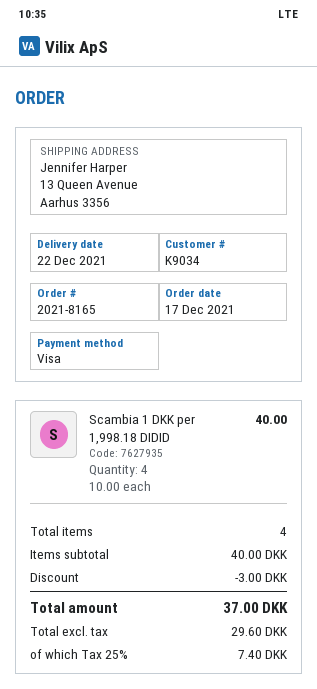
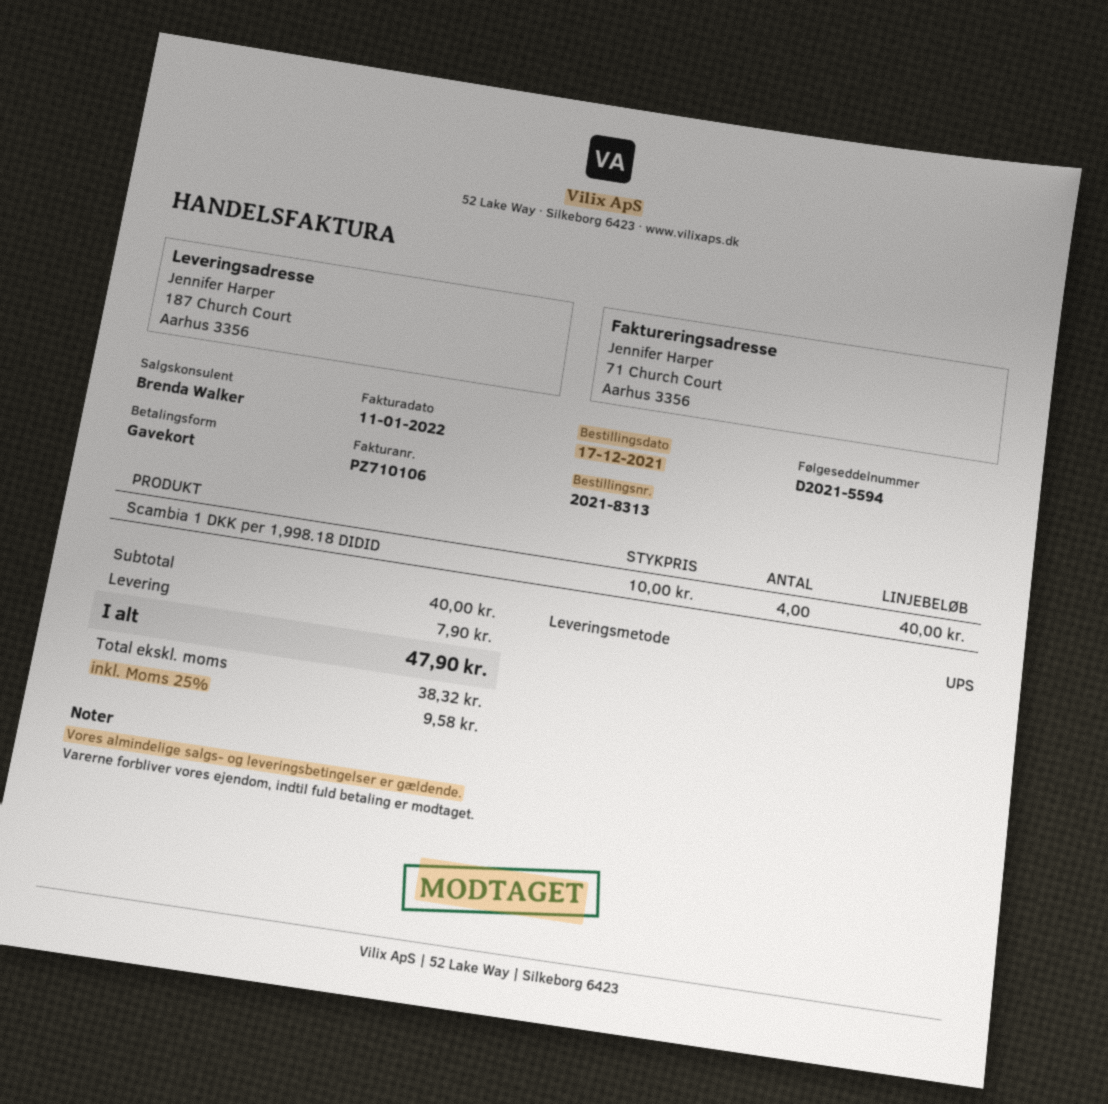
order number: 2021-8165 -> 2021-8313
payment method: Visa -> gift card
ship to: 13 Queen Avenue, Aarhus 3356 -> 187 Church Court, Aarhus 3356
discount: 3.00 -> none
shipping: none -> 7.90
net: 29.60 -> 38.32
tax: 25% = 7.40 -> 25% = 9.58
total: 37.00 -> 47.90

